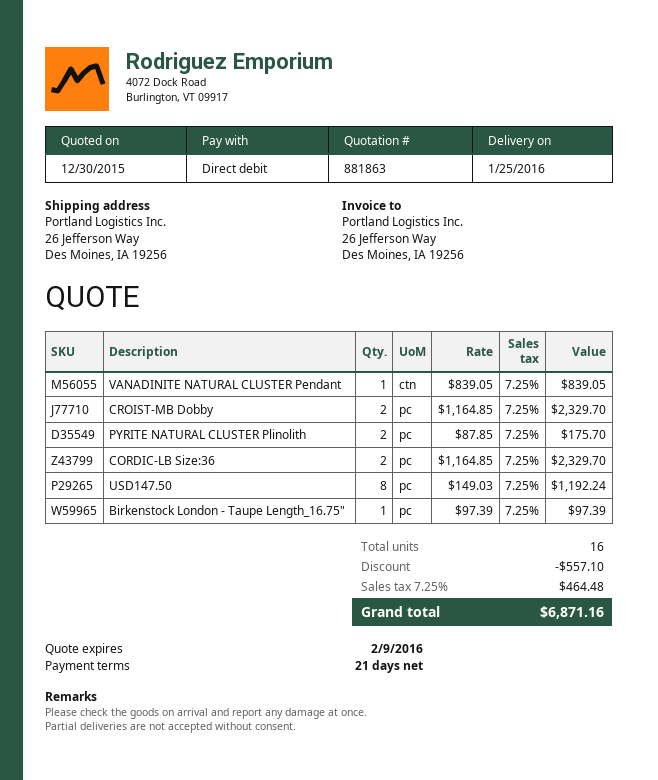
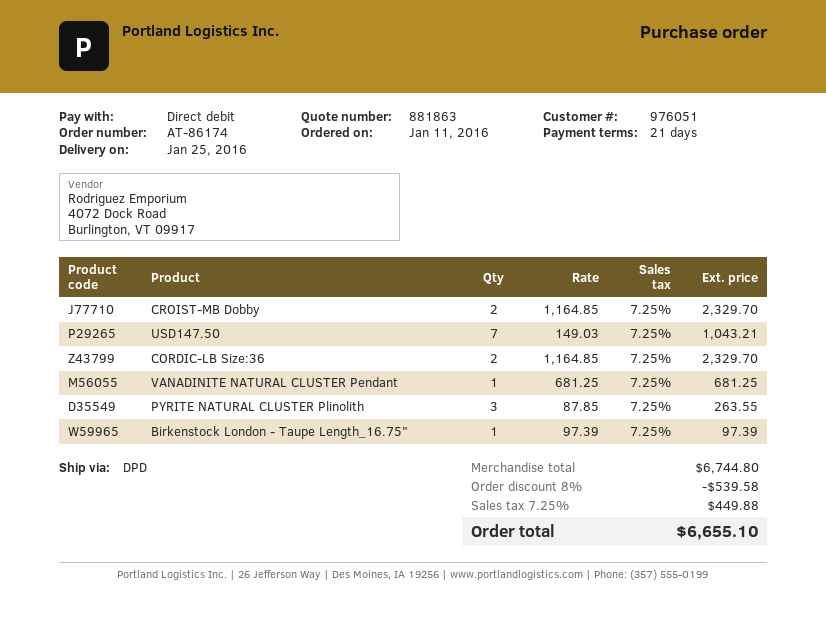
VANADINITE NATURAL CLUSTER Pendant: 1 x 839.05 = 839.05 -> 1 x 681.25 = 681.25
PYRITE NATURAL CLUSTER Plinolith: 2 x 87.85 = 175.70 -> 3 x 87.85 = 263.55
USD147.50: 8 x 149.03 = 1192.24 -> 7 x 149.03 = 1043.21
discount: 557.10 -> 539.58
tax: 7.25% = 464.48 -> 7.25% = 449.88
total: 6871.16 -> 6655.10

